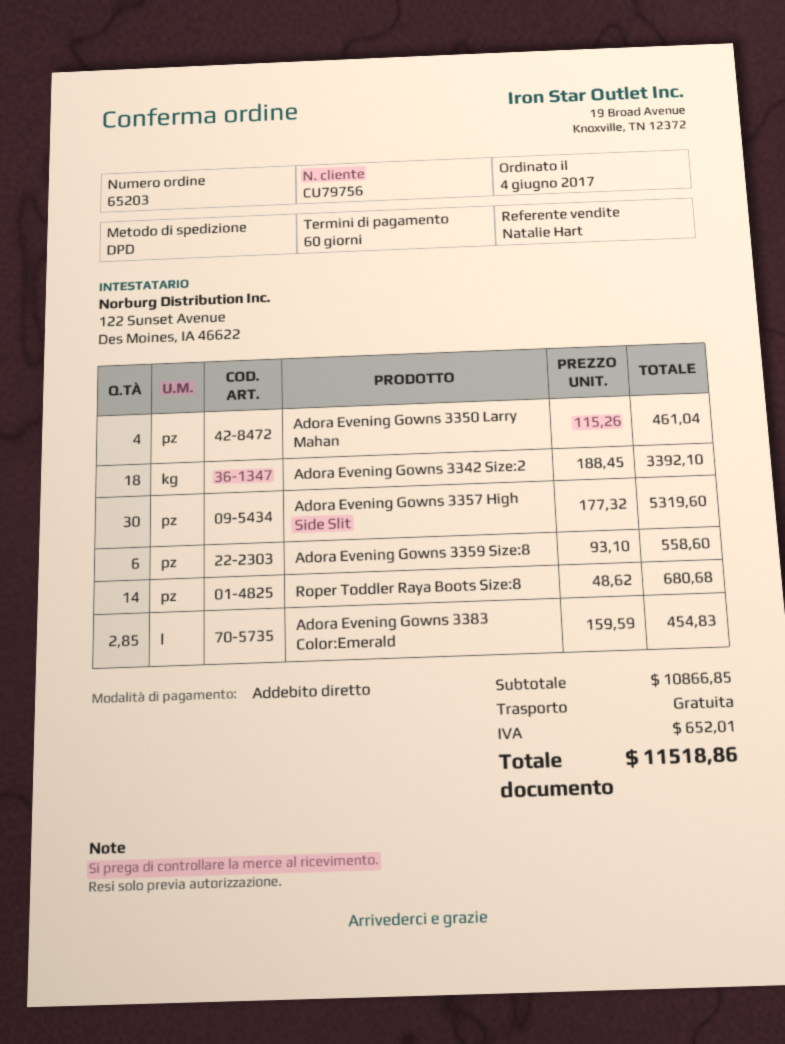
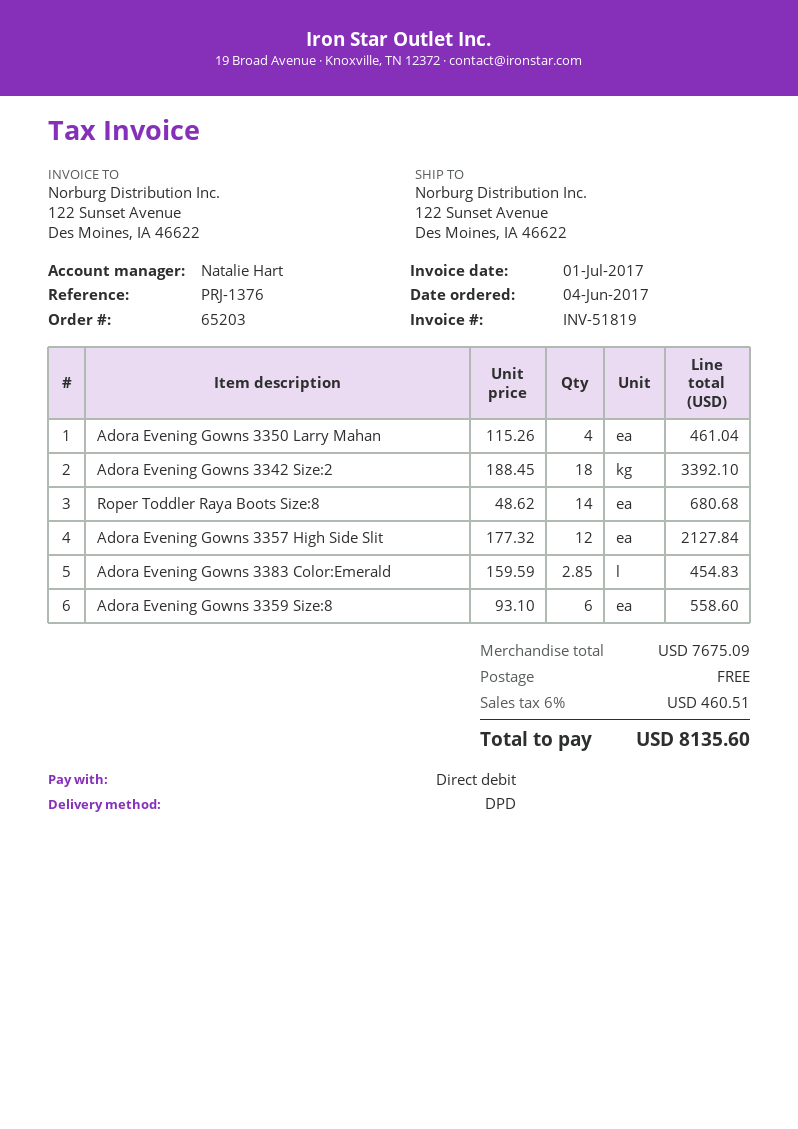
Adora Evening Gowns 3357 High Side Slit: 30 x 177.32 = 5319.60 -> 12 x 177.32 = 2127.84
subtotal: 10866.85 -> 7675.09
tax: 652.01 -> 460.51
total: 11518.86 -> 8135.60

